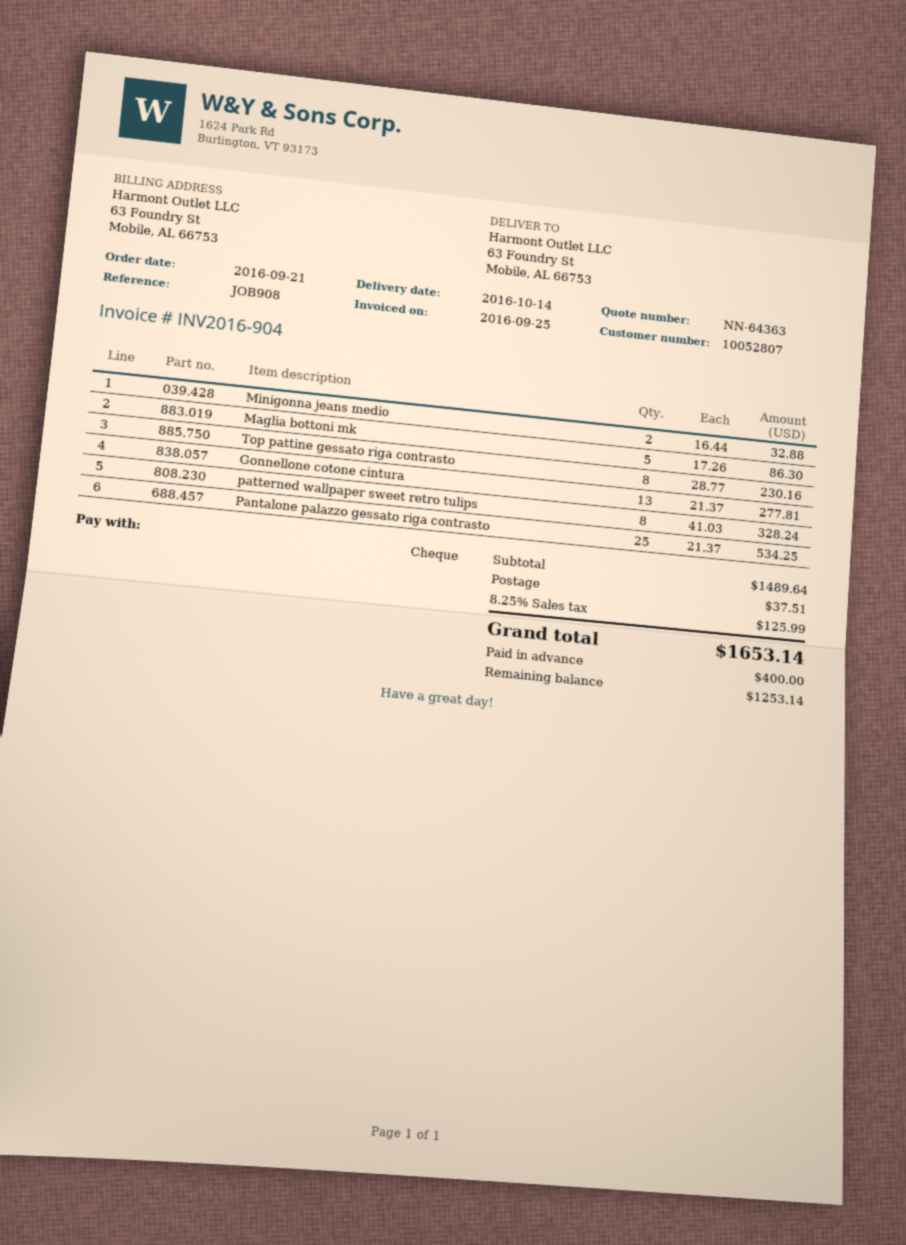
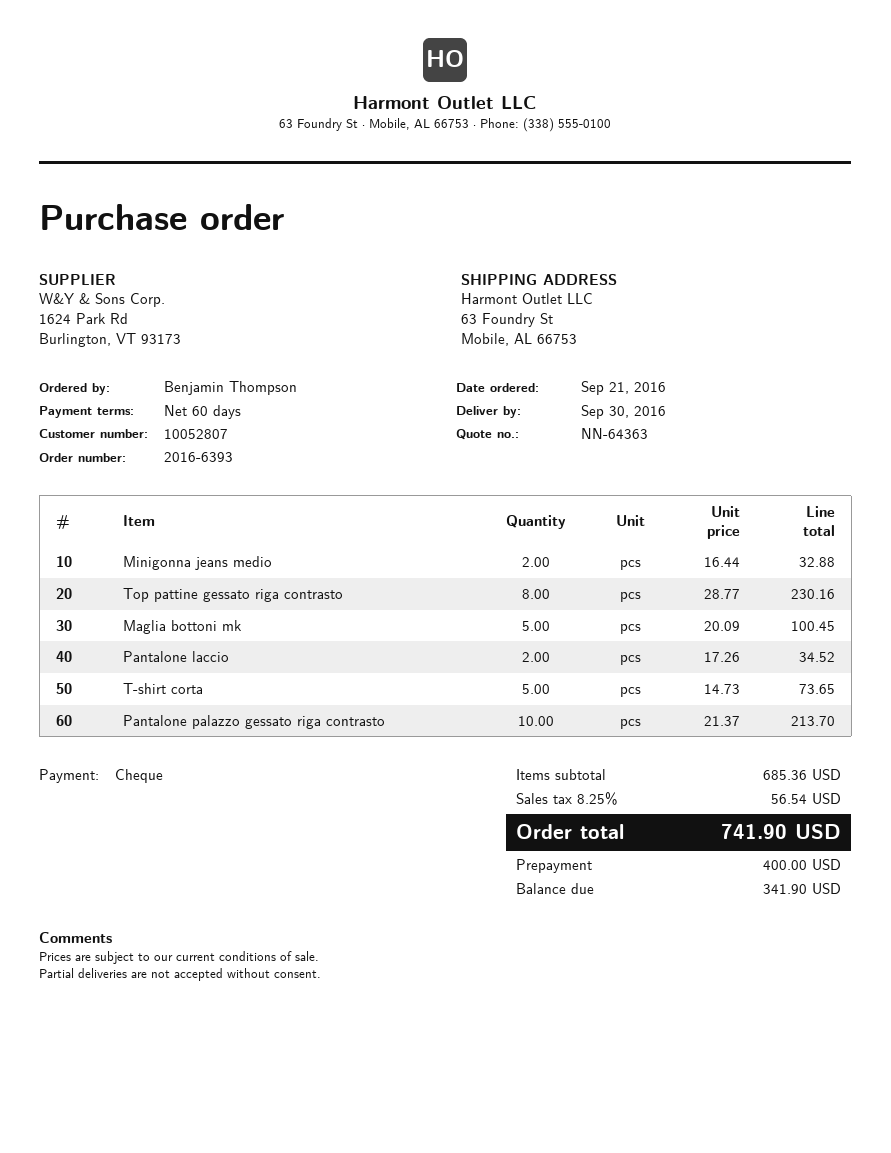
delivery date: 2016-10-14 -> 2016-09-30
Maglia bottoni mk: 5 x 17.26 = 86.30 -> 5 x 20.09 = 100.45
Gonnellone cotone cintura: 13 x 21.37 = 277.81 -> none
patterned wallpaper sweet retro tulips: 8 x 41.03 = 328.24 -> none
Pantalone palazzo gessato riga contrasto: 25 x 21.37 = 534.25 -> 10 x 21.37 = 213.70
Pantalone laccio: none -> 2 x 17.26 = 34.52
T-shirt corta: none -> 5 x 14.73 = 73.65
subtotal: 1489.64 -> 685.36
shipping: 37.51 -> none
tax: 8.25% = 125.99 -> 8.25% = 56.54
total: 1653.14 -> 741.90
balance: 1253.14 -> 341.90

